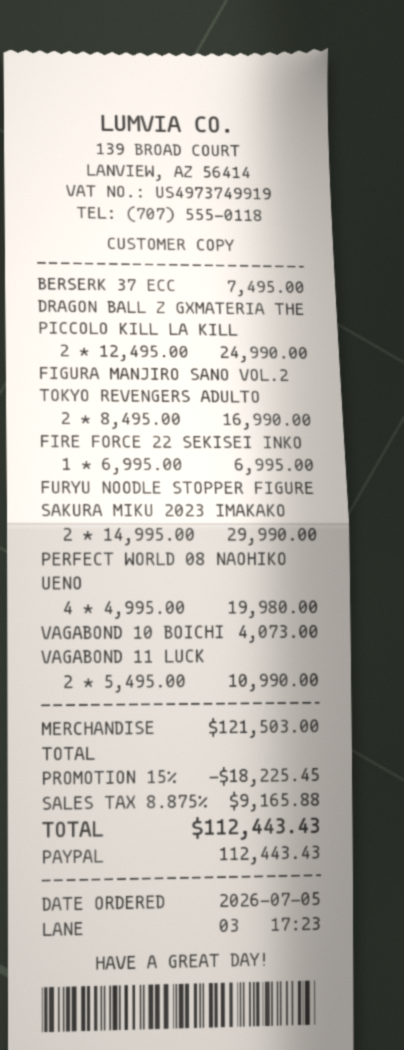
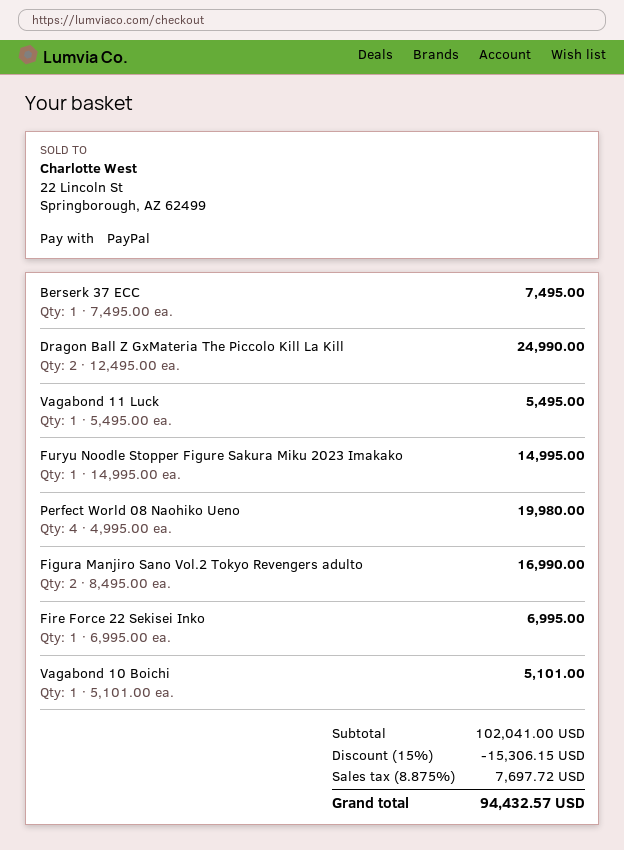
FURYU NOODLE STOPPER FIGURE SAKURA MIKU 2023 IMAKAKO: 2 x 14995.00 = 29990.00 -> 1 x 14995.00 = 14995.00
VAGABOND 10 BOICHI: 1 x 4073.00 = 4073.00 -> 1 x 5101.00 = 5101.00
VAGABOND 11 LUCK: 2 x 5495.00 = 10990.00 -> 1 x 5495.00 = 5495.00
subtotal: 121503.00 -> 102041.00
discount: 15% = 18225.45 -> 15% = 15306.15
tax: 8.875% = 9165.88 -> 8.875% = 7697.72
total: 112443.43 -> 94432.57

